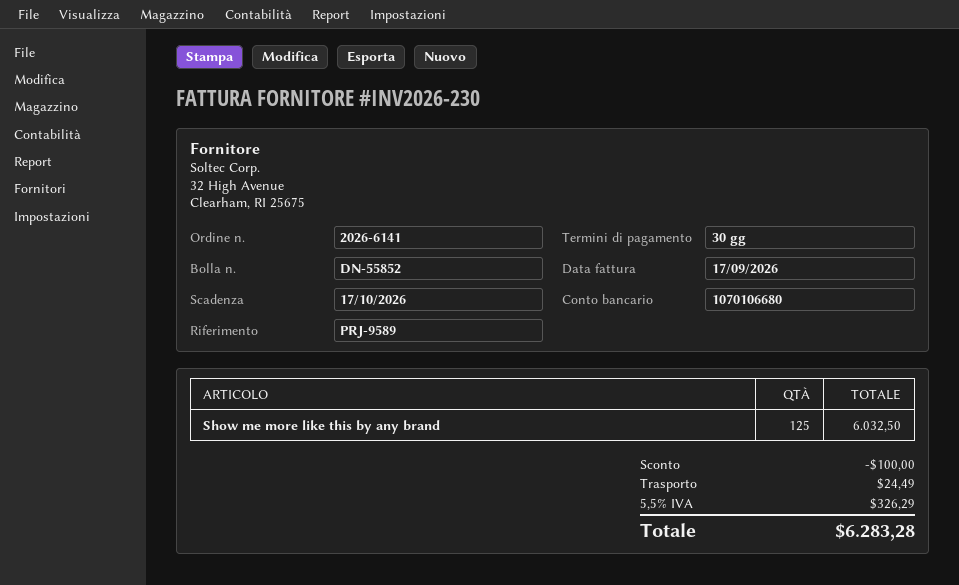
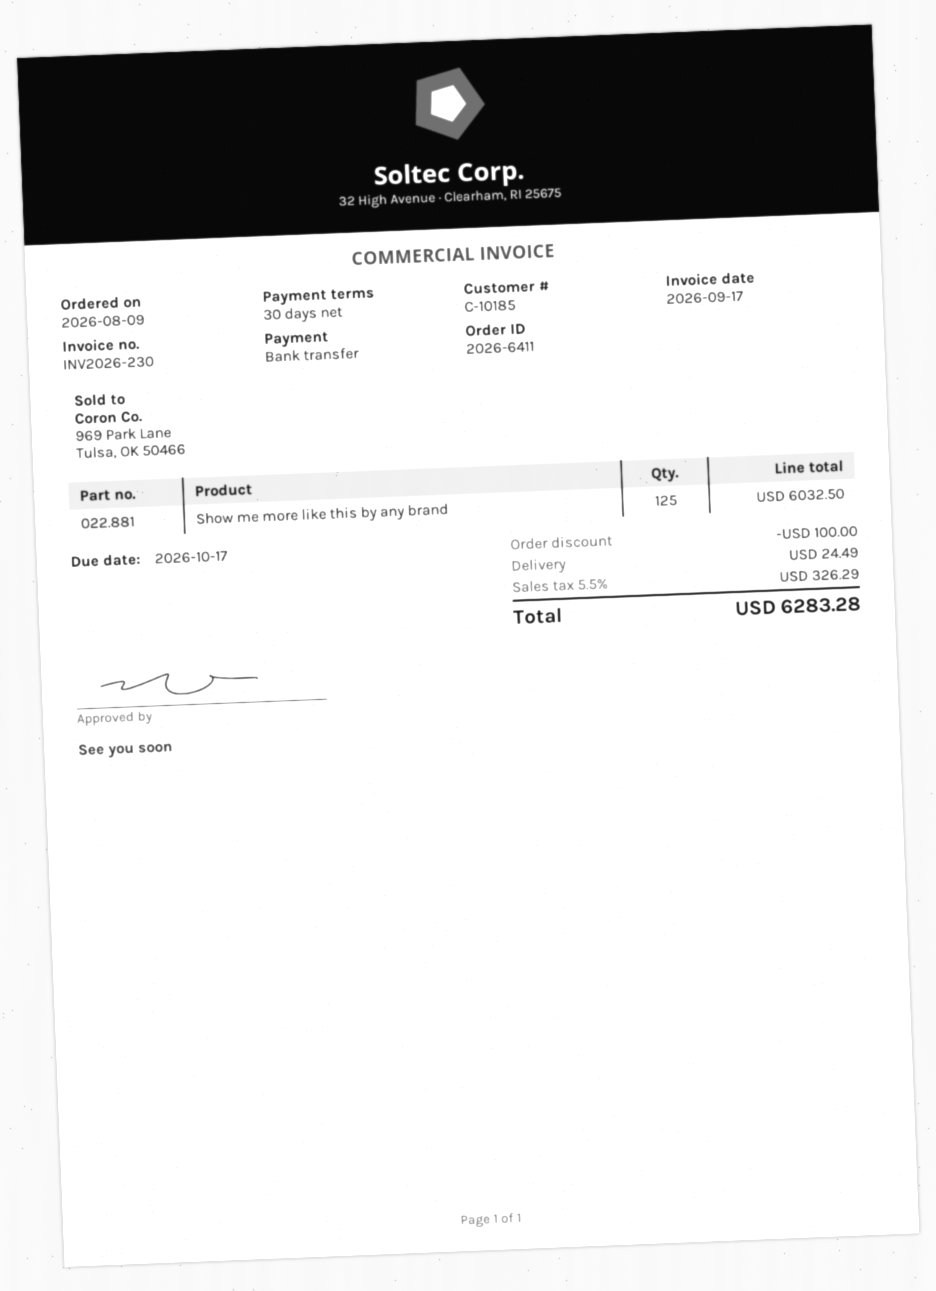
order number: 2026-6141 -> 2026-6411

